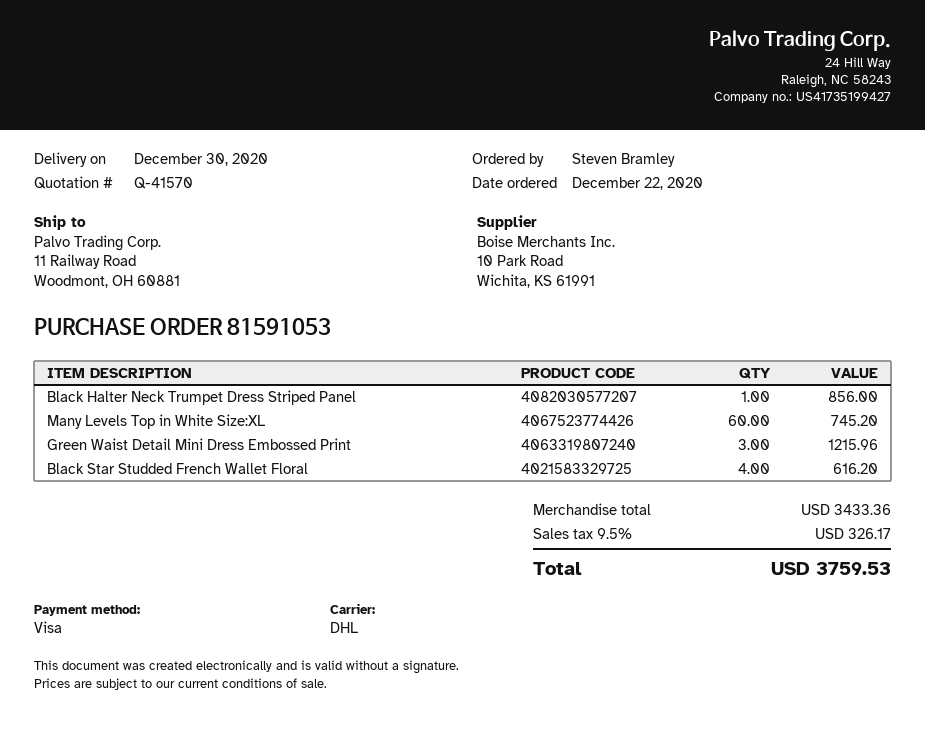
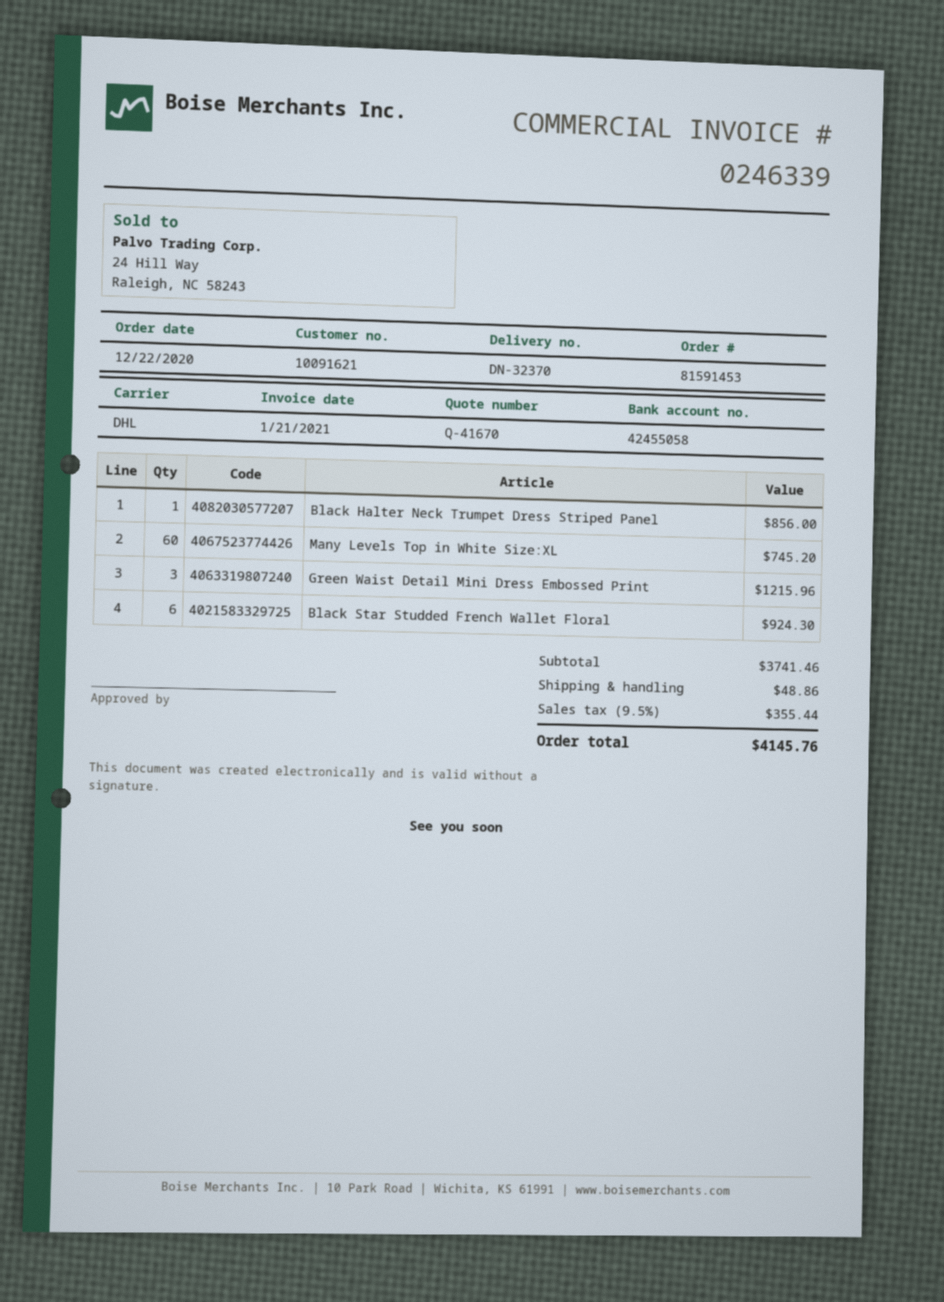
quote number: Q-41570 -> Q-41670
order number: 81591053 -> 81591453
Black Star Studded French Wallet Floral: 4 for 616.20 -> 6 for 924.30
subtotal: 3433.36 -> 3741.46
shipping: none -> 48.86
tax: 9.5% = 326.17 -> 9.5% = 355.44
total: 3759.53 -> 4145.76

